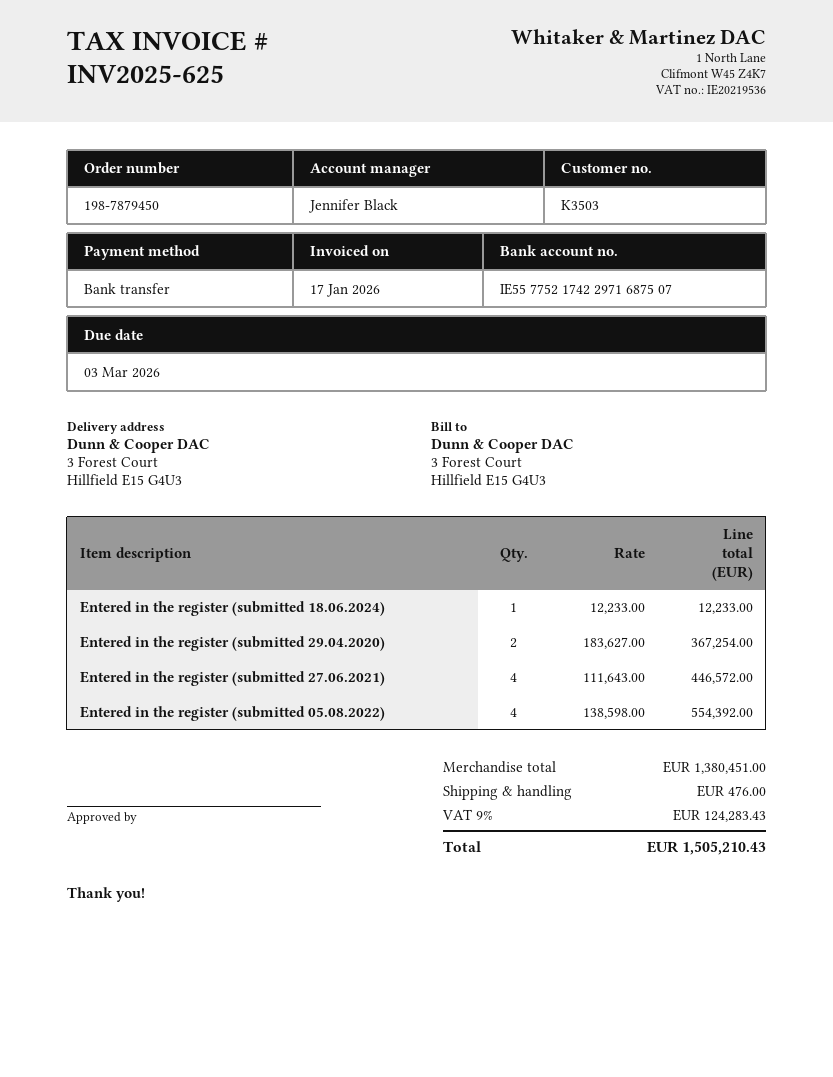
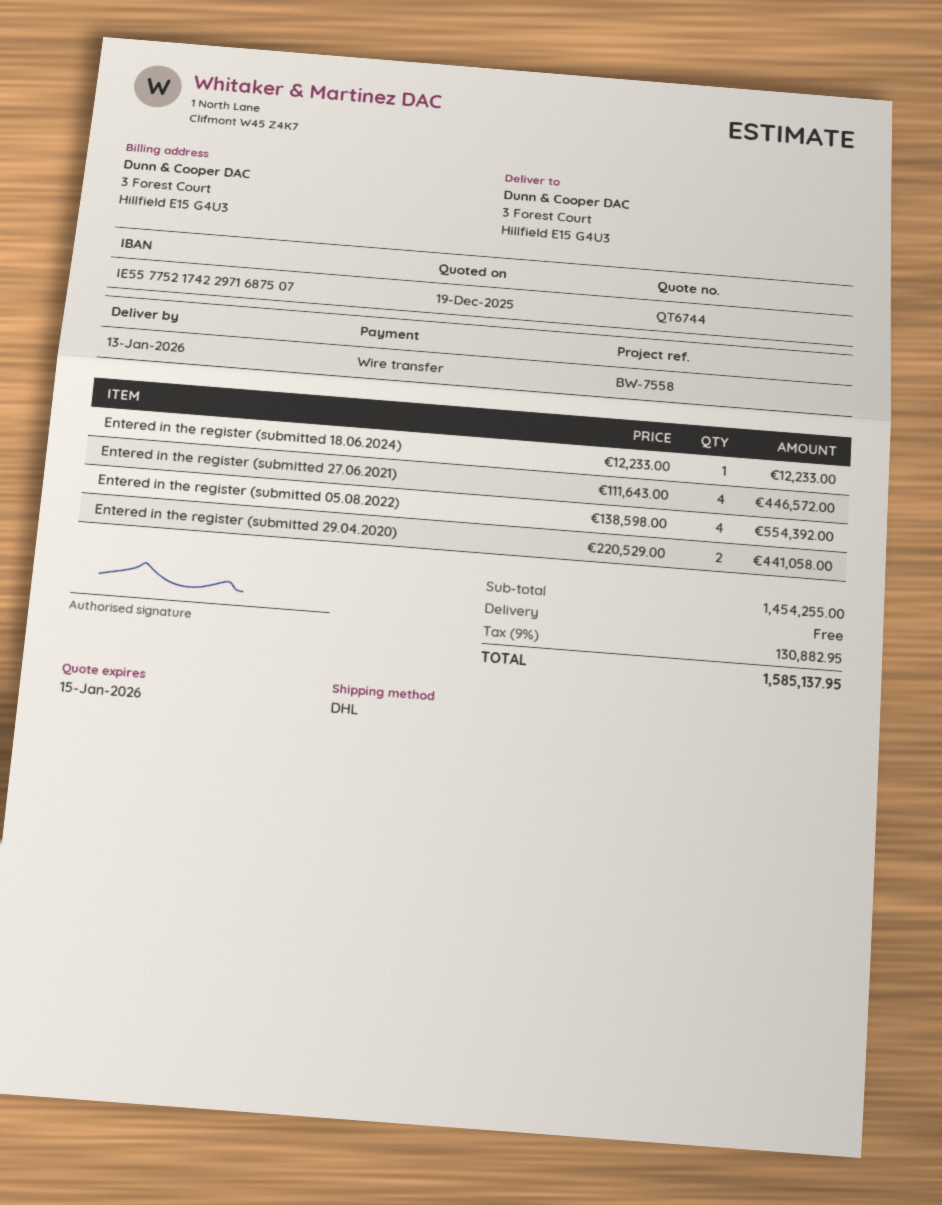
Entered in the register (submitted 29.04.2020): 2 x 183627.00 = 367254.00 -> 2 x 220529.00 = 441058.00
subtotal: 1380451.00 -> 1454255.00
shipping: 476.00 -> 0.00
tax: 9% = 124283.43 -> 9% = 130882.95
total: 1505210.43 -> 1585137.95

